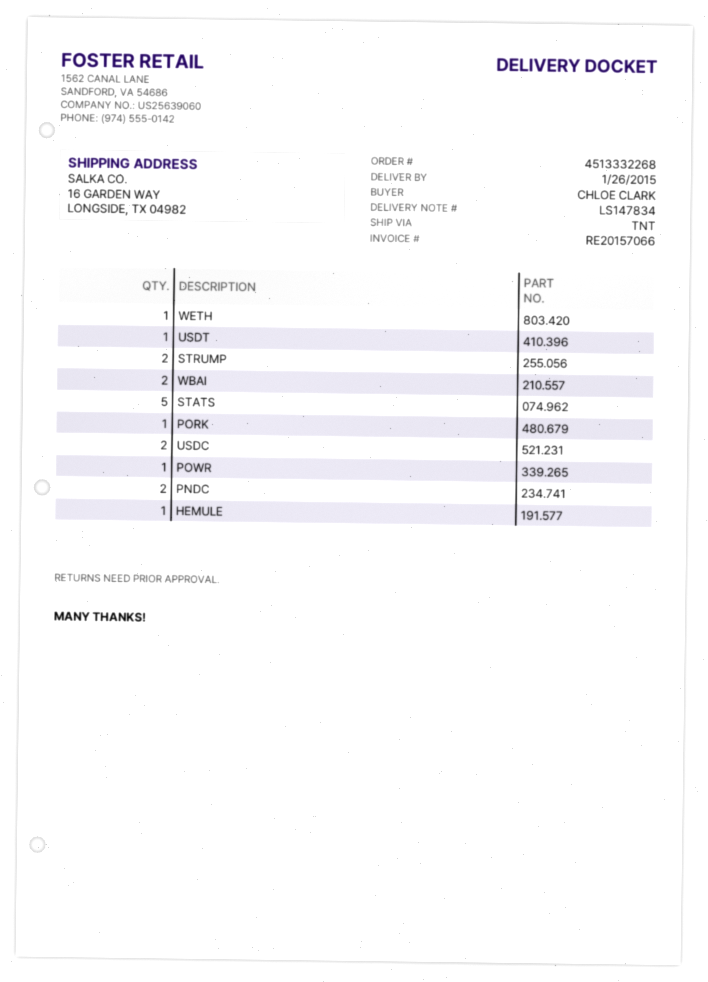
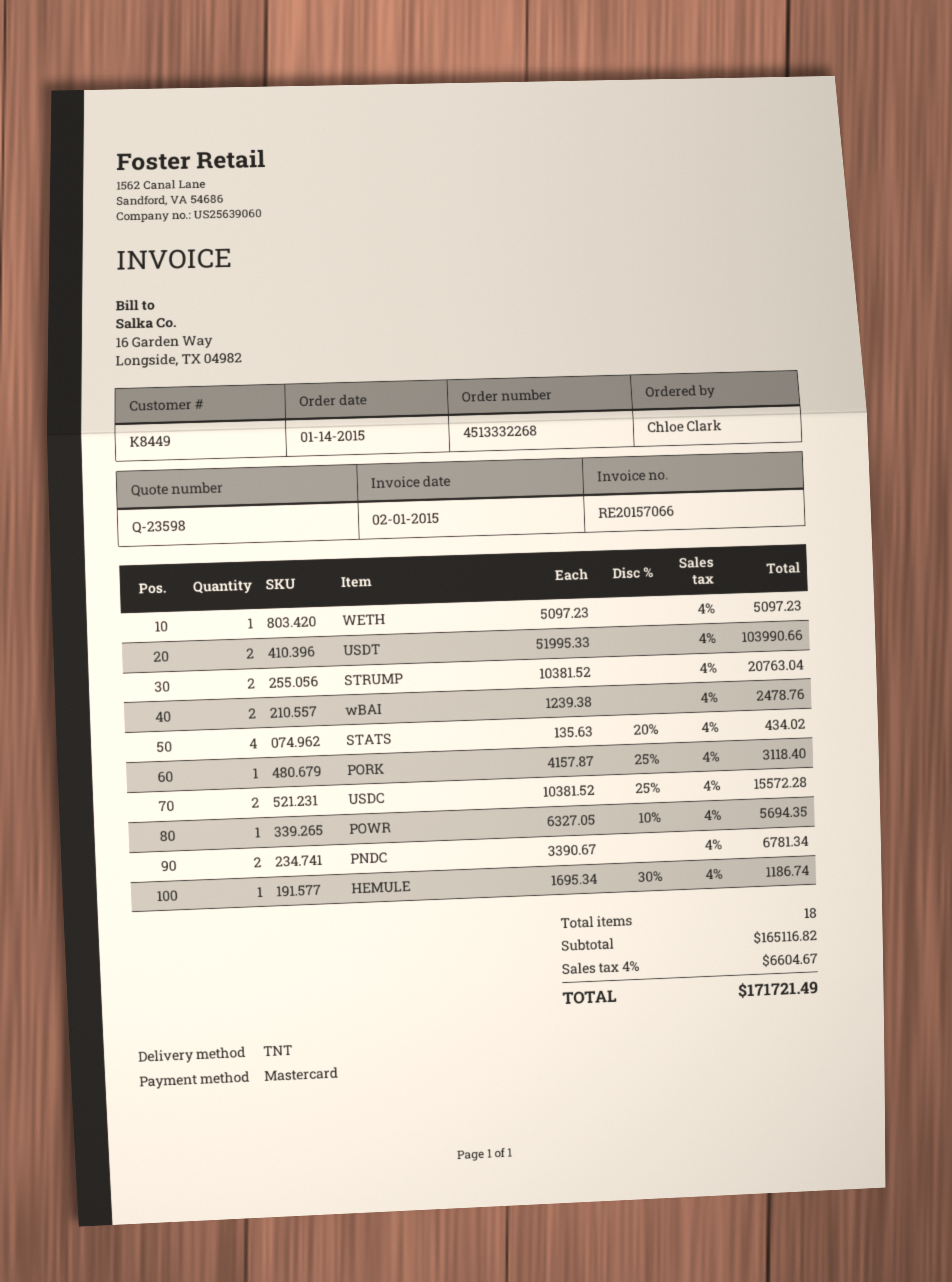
USDT: 1 -> 2
STATS: 5 -> 4

